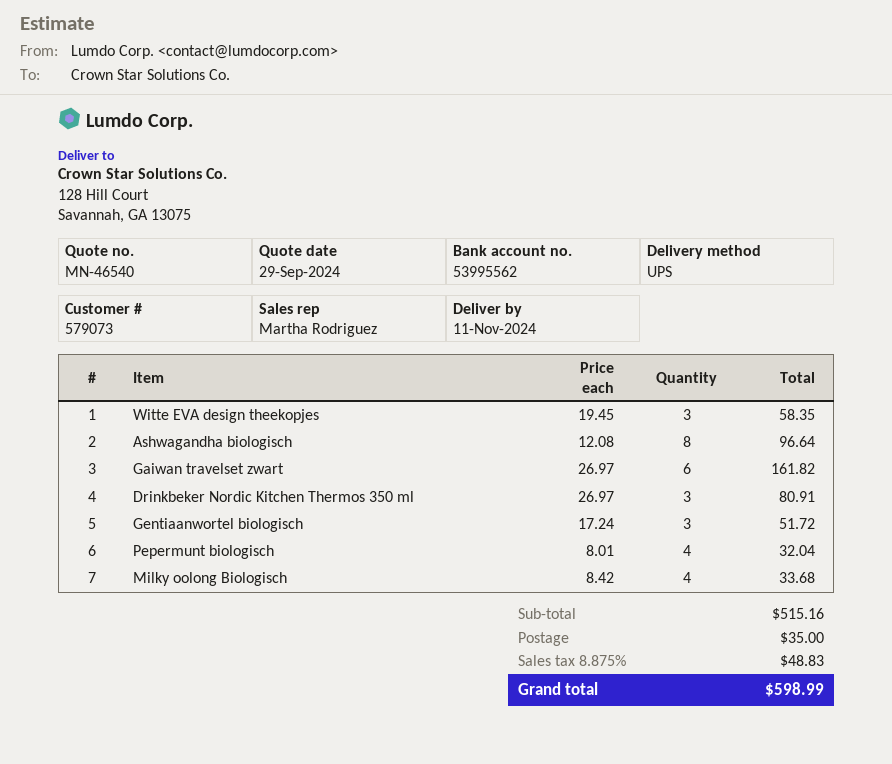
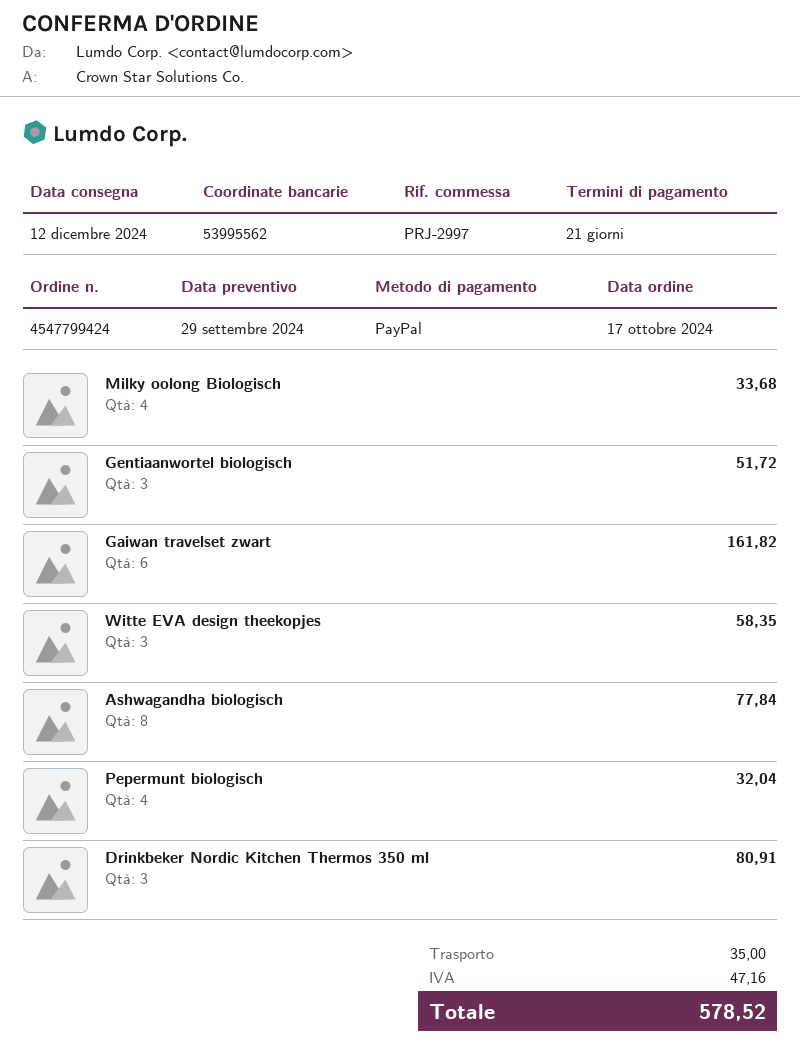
delivery date: 2024-11-11 -> 2024-12-12
Ashwagandha biologisch: 8 for 96.64 -> 8 for 77.84
tax: 48.83 -> 47.16
total: 598.99 -> 578.52

